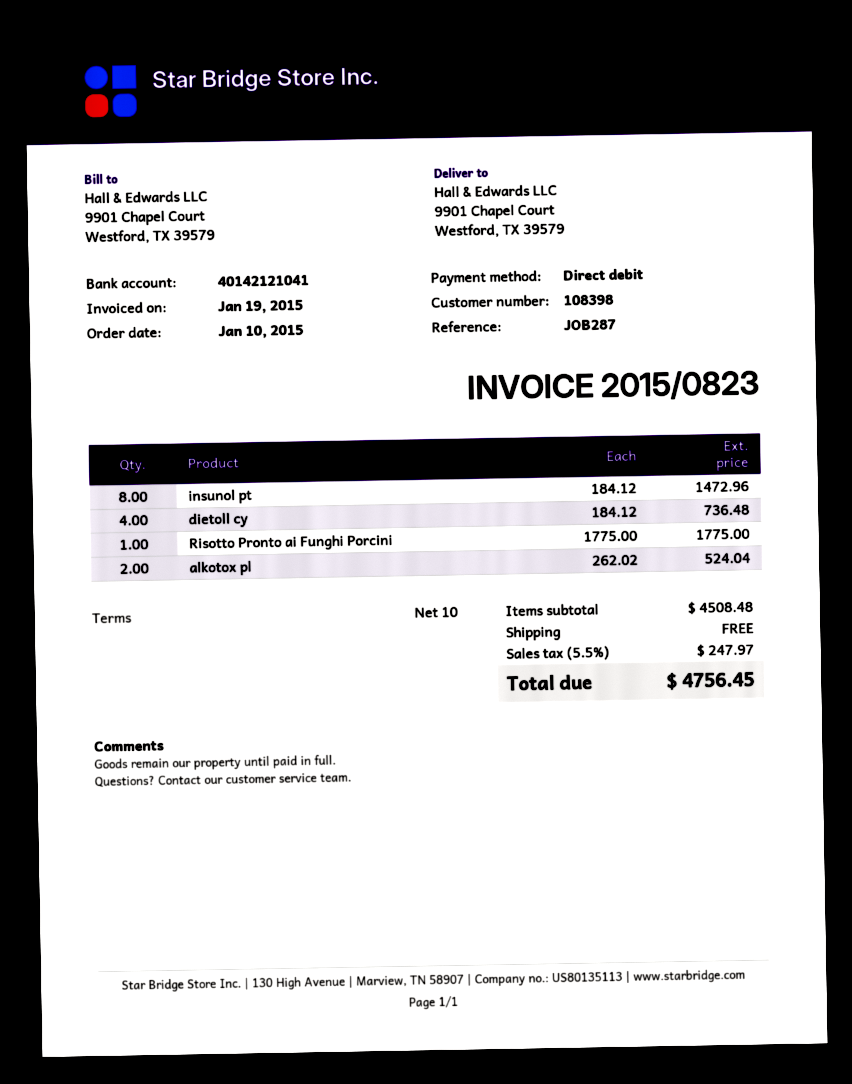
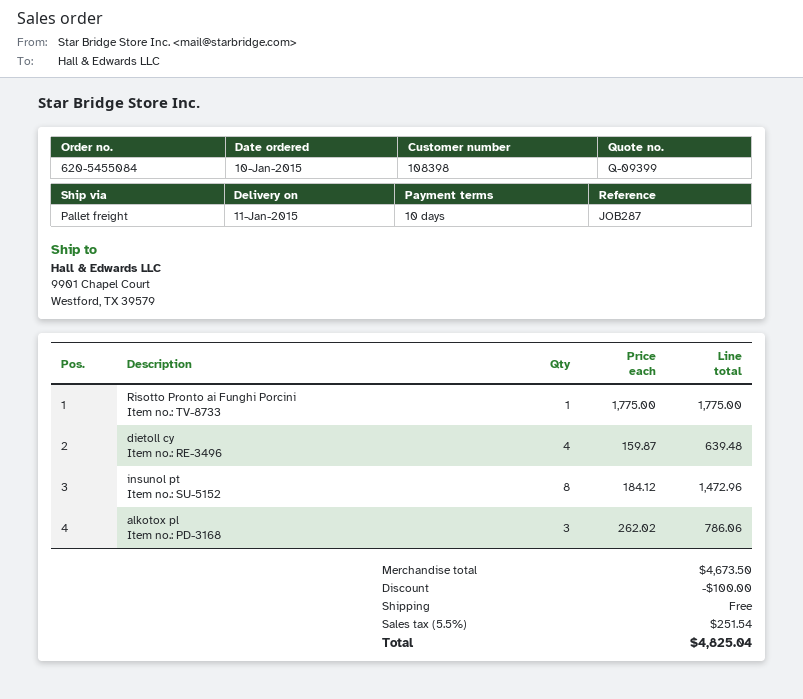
dietoll cy: 4 x 184.12 = 736.48 -> 4 x 159.87 = 639.48
alkotox pl: 2 x 262.02 = 524.04 -> 3 x 262.02 = 786.06
subtotal: 4508.48 -> 4673.50
discount: none -> 100.00
tax: 5.5% = 247.97 -> 5.5% = 251.54
total: 4756.45 -> 4825.04

